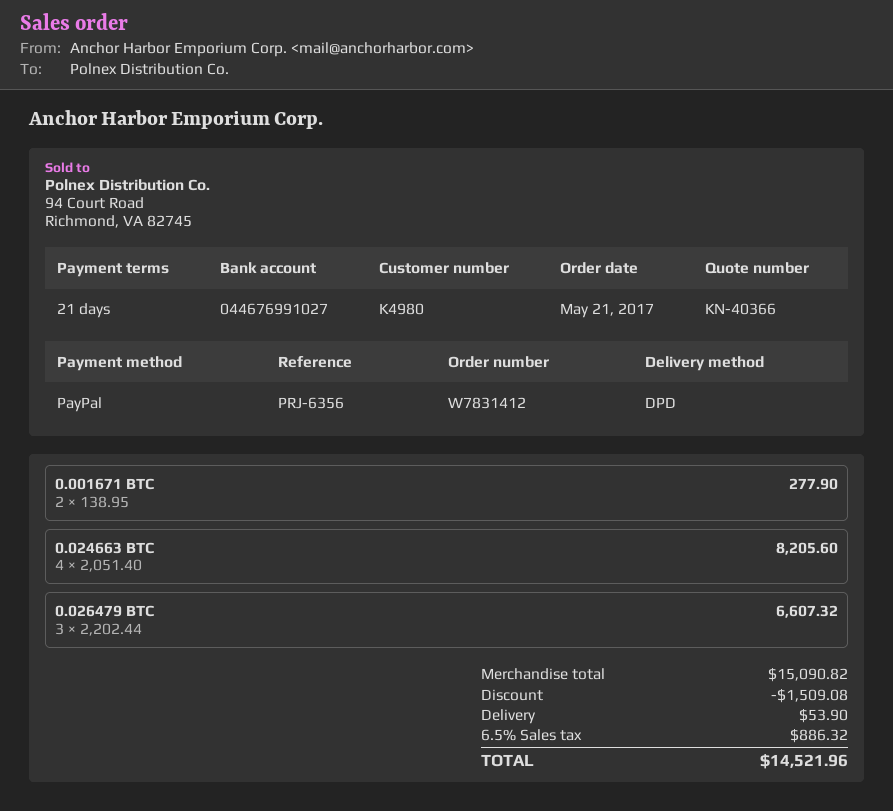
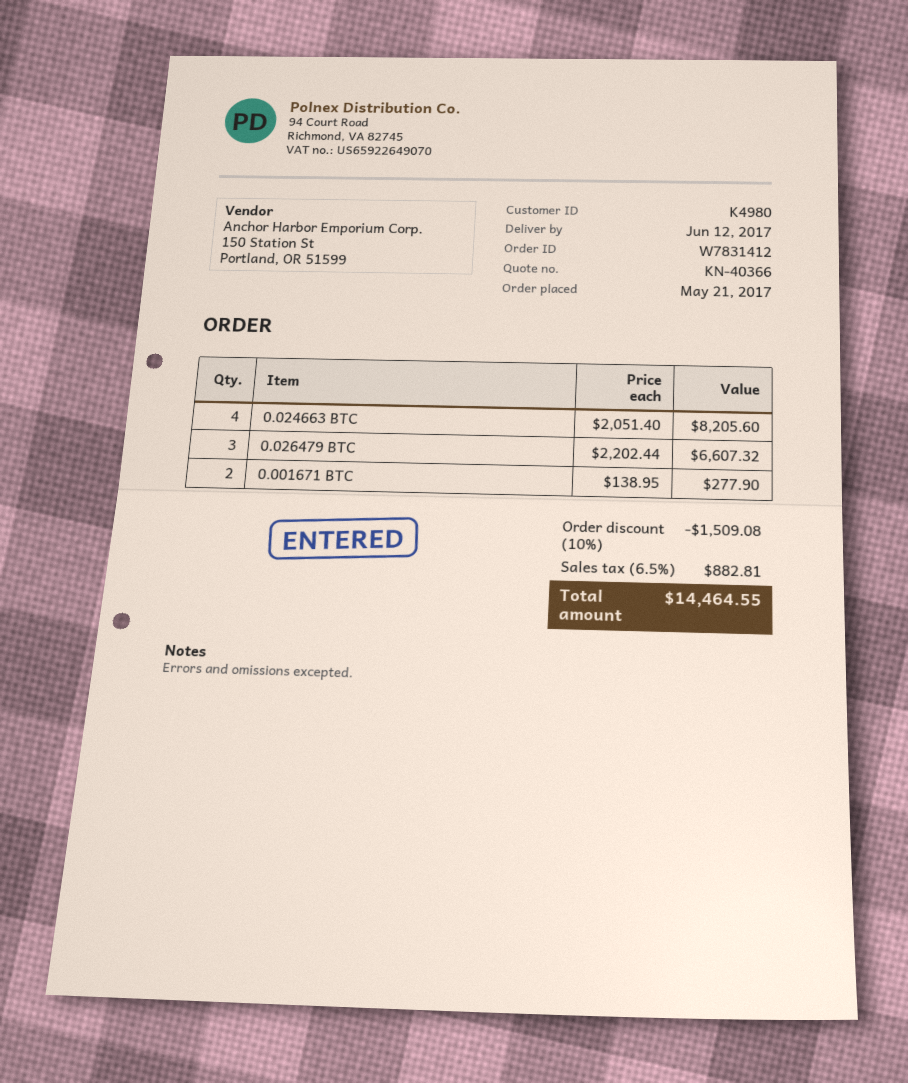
shipping: 53.90 -> none
tax: 6.5% = 886.32 -> 6.5% = 882.81
total: 14521.96 -> 14464.55

